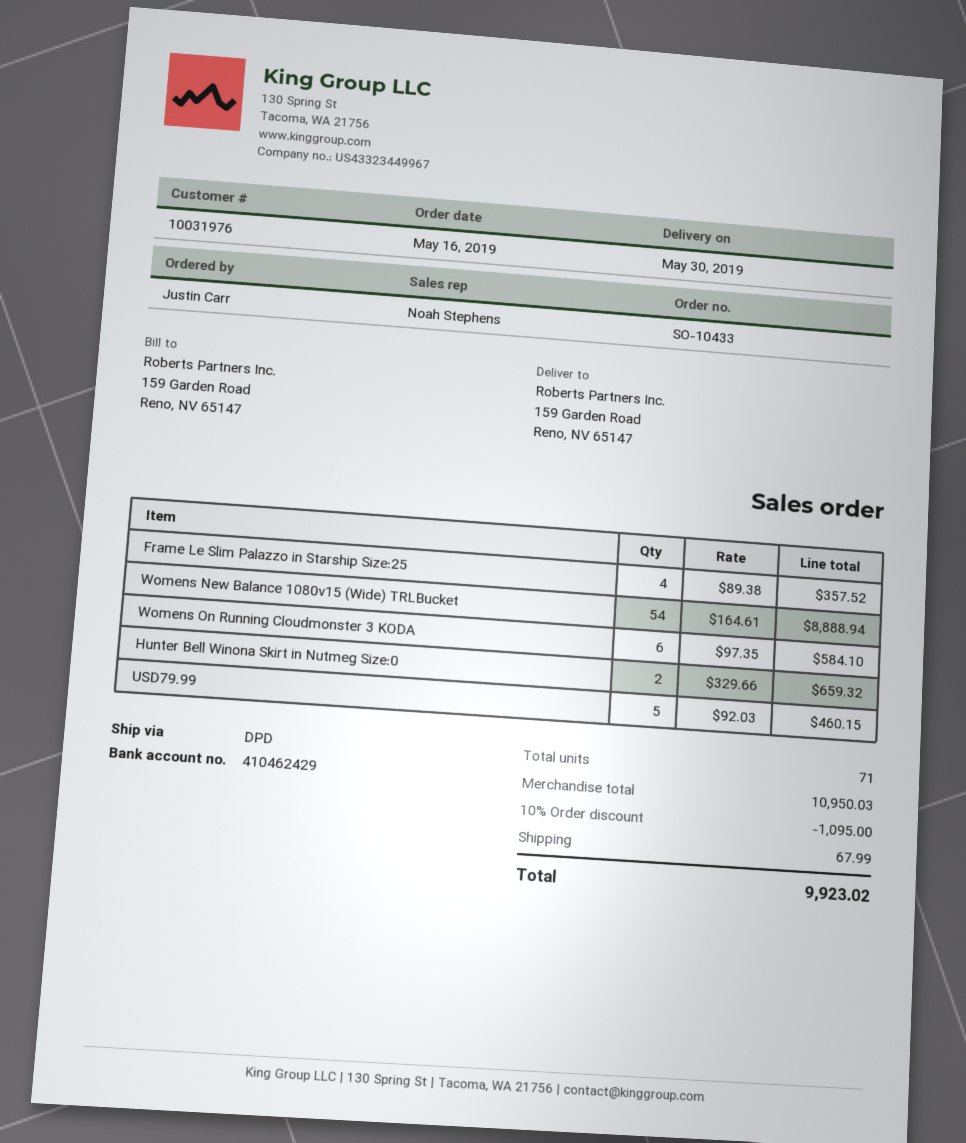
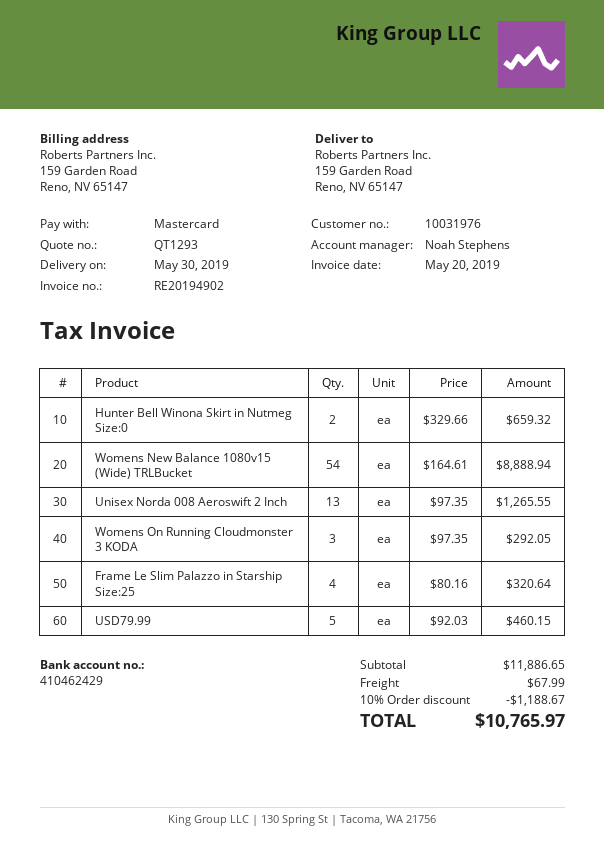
Frame Le Slim Palazzo in Starship Size:25: 4 x 89.38 = 357.52 -> 4 x 80.16 = 320.64
Womens On Running Cloudmonster 3 KODA: 6 x 97.35 = 584.10 -> 3 x 97.35 = 292.05
Unisex Norda 008 Aeroswift 2 Inch: none -> 13 x 97.35 = 1265.55
subtotal: 10950.03 -> 11886.65
discount: 10% = 1095.00 -> 10% = 1188.67
total: 9923.02 -> 10765.97

